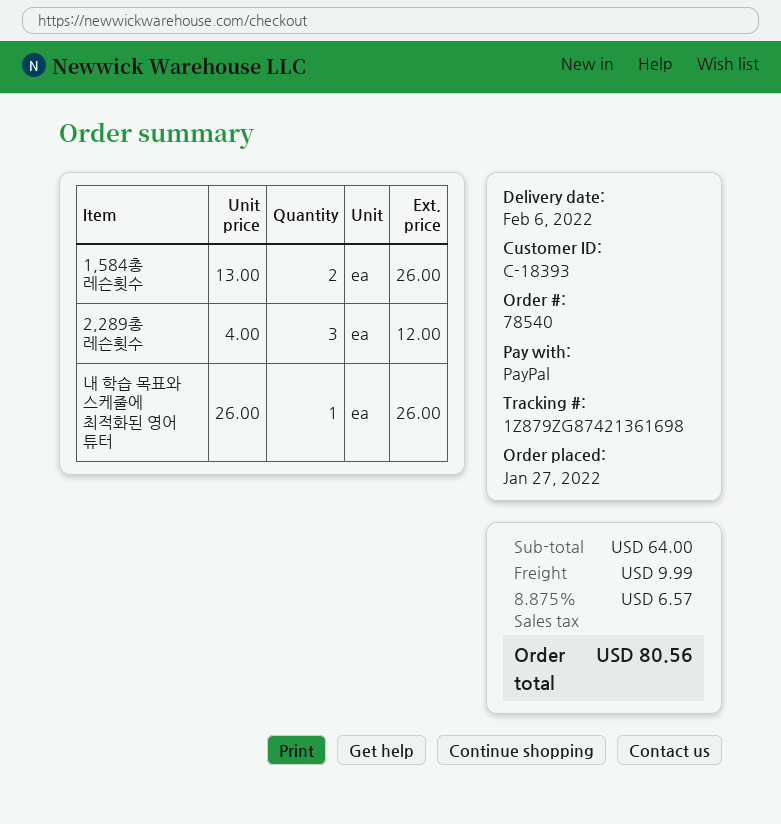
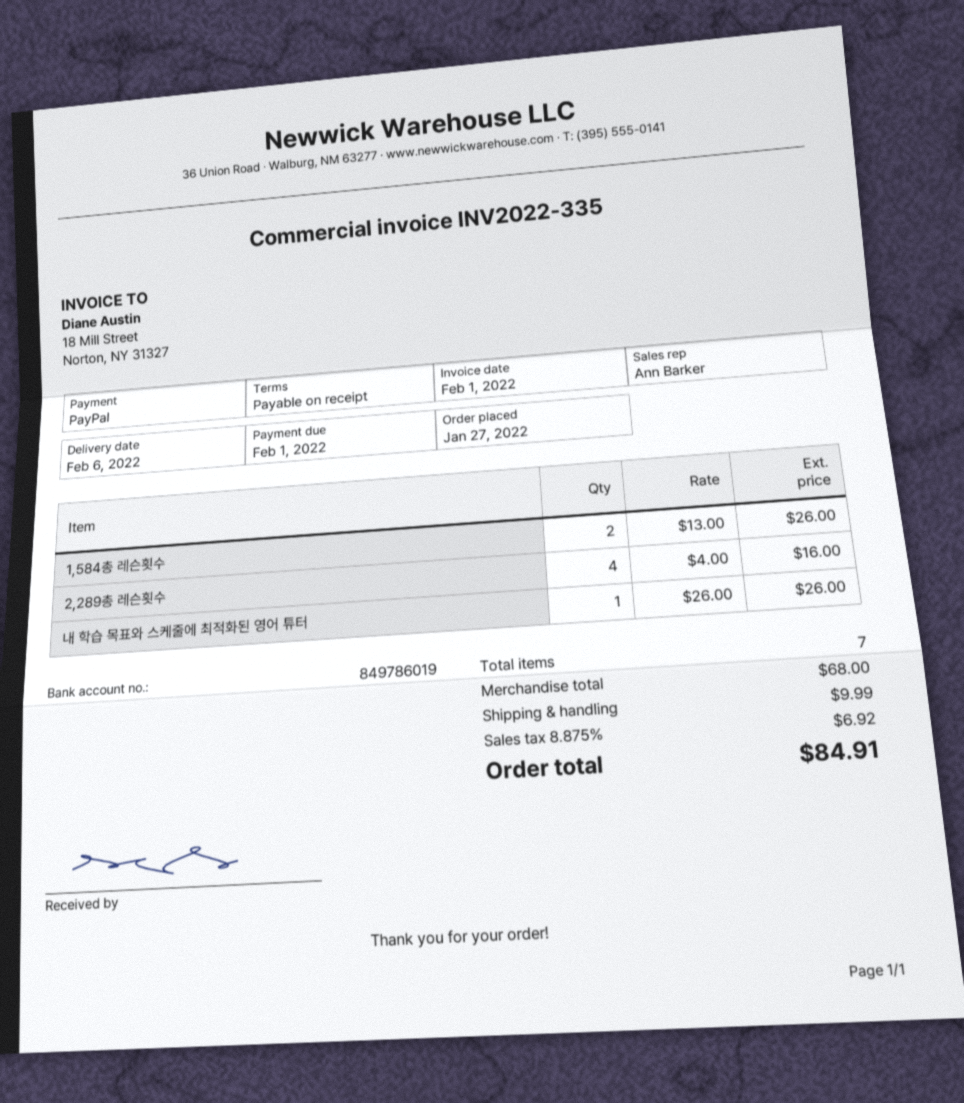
2,289총 레슨횟수: 3 x 4.00 = 12.00 -> 4 x 4.00 = 16.00
subtotal: 64.00 -> 68.00
tax: 8.875% = 6.57 -> 8.875% = 6.92
total: 80.56 -> 84.91

